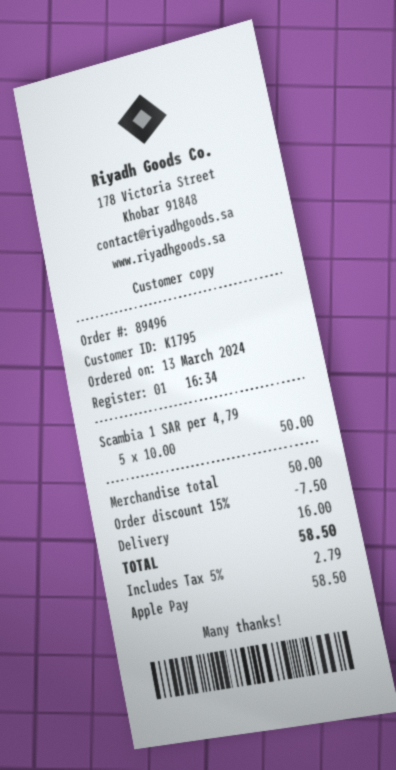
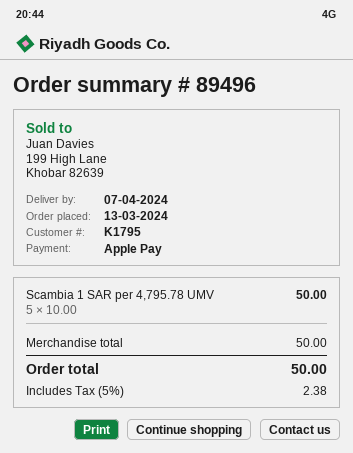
discount: 15% = 7.50 -> none
shipping: 16.00 -> none
tax: 5% = 2.79 -> 5% = 2.38
total: 58.50 -> 50.00

